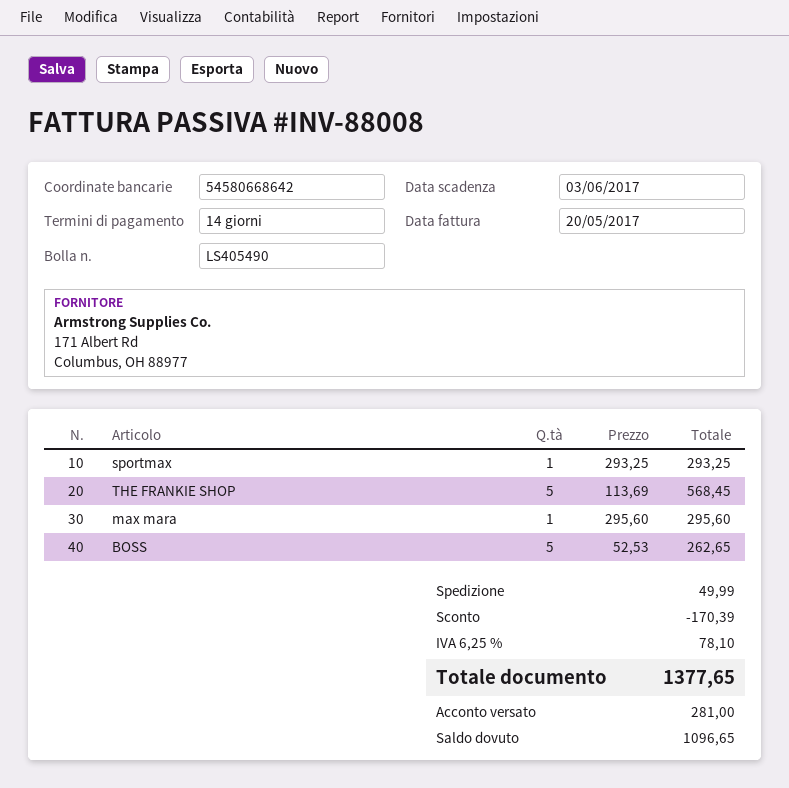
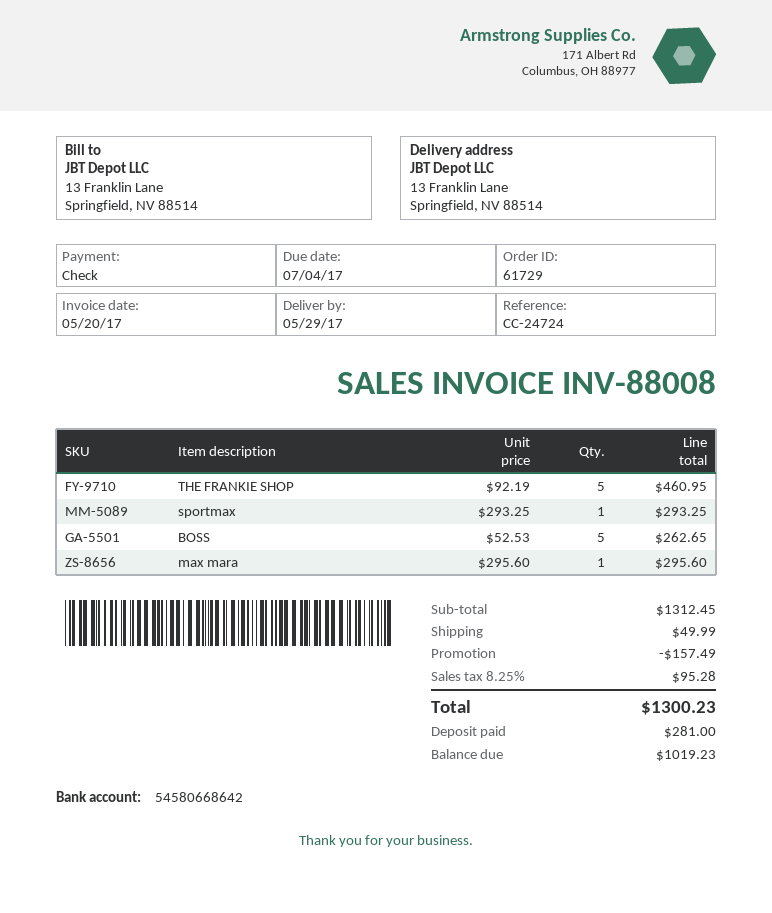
due date: 2017-06-03 -> 2017-07-04
THE FRANKIE SHOP: 5 x 113.69 = 568.45 -> 5 x 92.19 = 460.95
discount: 170.39 -> 157.49
tax: 6.25% = 78.10 -> 8.25% = 95.28
total: 1377.65 -> 1300.23
balance: 1096.65 -> 1019.23

